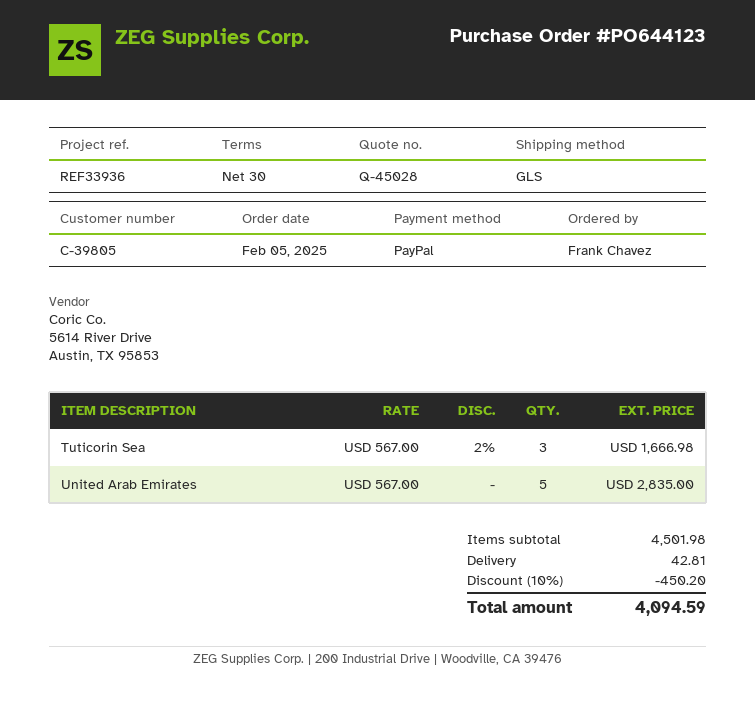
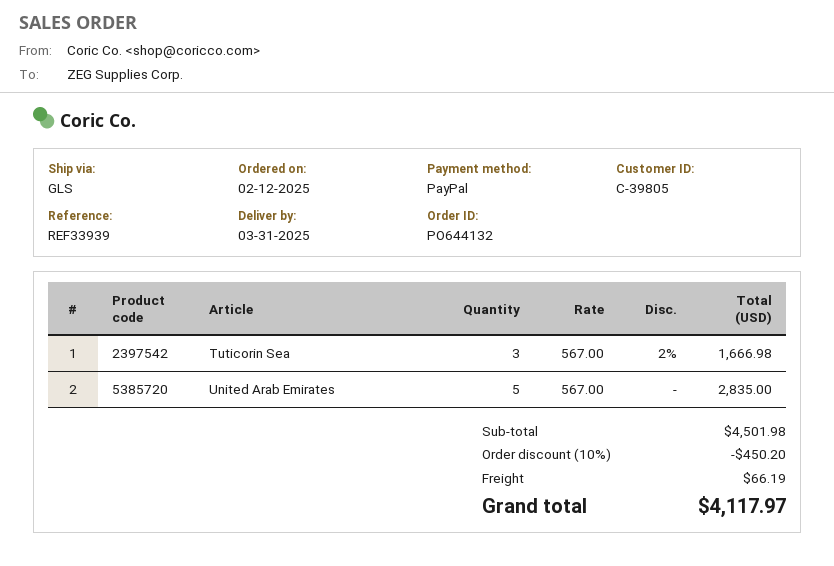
order number: PO644123 -> PO644132
order date: 2025-02-05 -> 2025-02-12
reference: REF33936 -> REF33939
shipping: 42.81 -> 66.19
total: 4094.59 -> 4117.97

